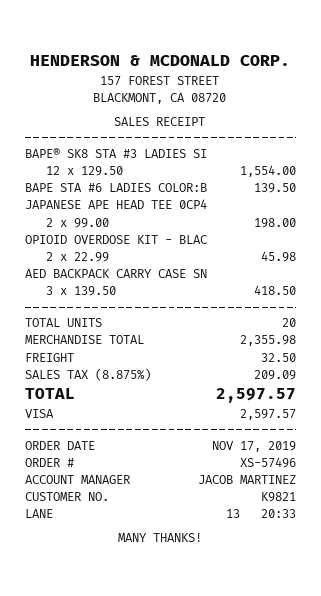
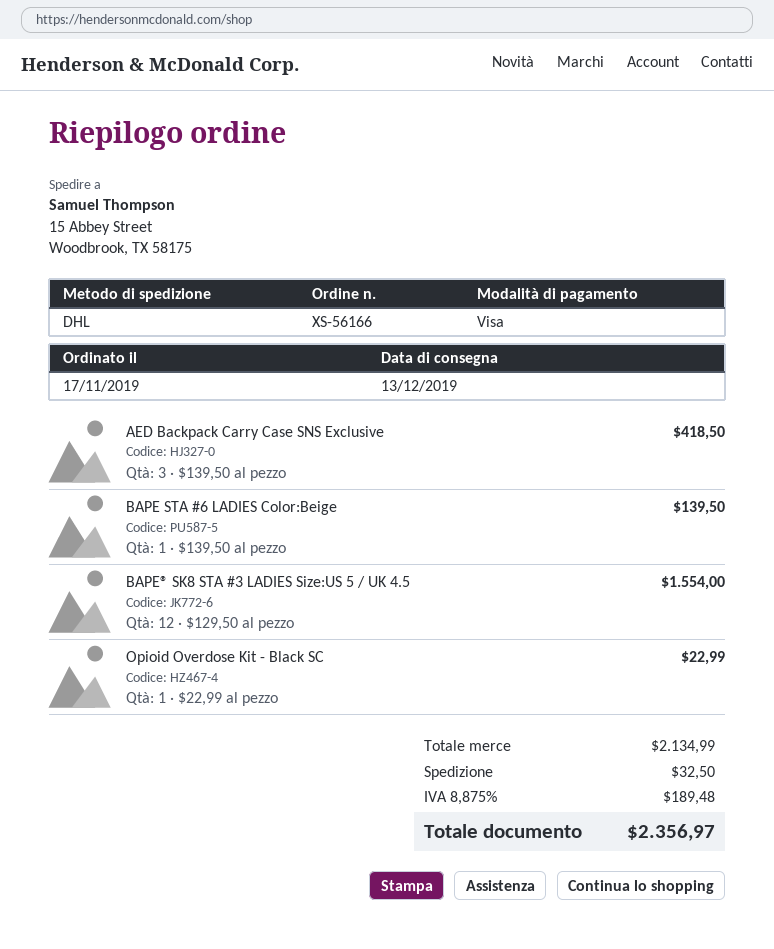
order number: XS-57496 -> XS-56166
JAPANESE APE HEAD TEE 0CP4: 2 x 99.00 = 198.00 -> none
OPIOID OVERDOSE KIT - BLAC: 2 x 22.99 = 45.98 -> 1 x 22.99 = 22.99
subtotal: 2355.98 -> 2134.99
tax: 8.875% = 209.09 -> 8.875% = 189.48
total: 2597.57 -> 2356.97

